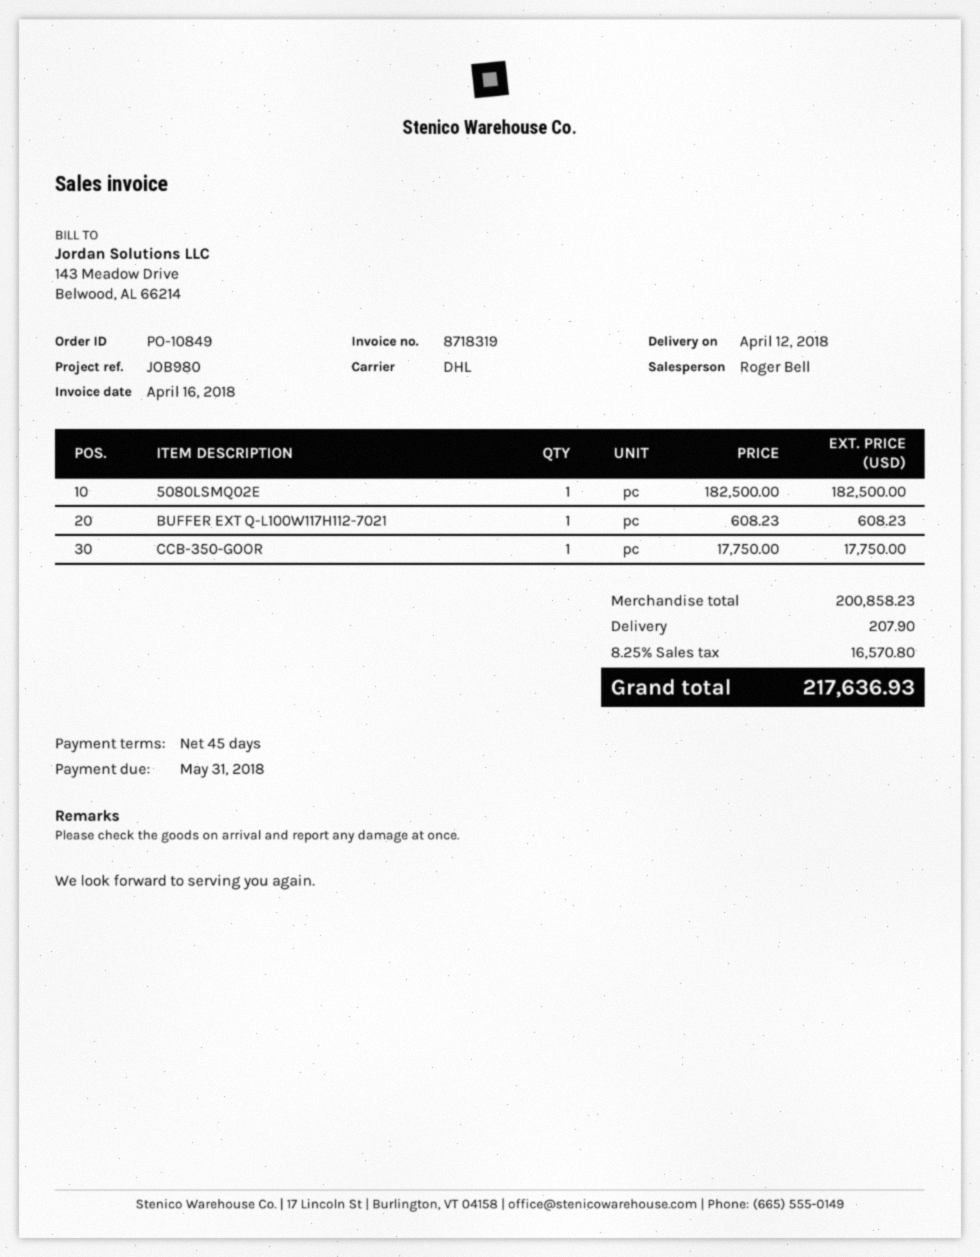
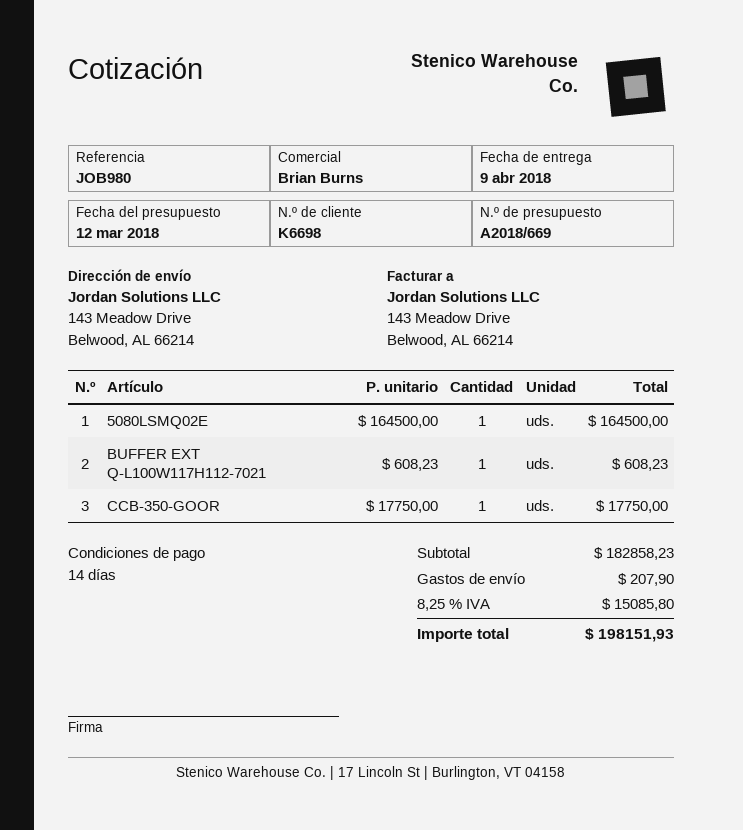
delivery date: 2018-04-12 -> 2018-04-09
payment terms: 45 days -> 14 days
sales rep: Roger Bell -> Brian Burns
5080LSMQ02E: 1 x 182500.00 = 182500.00 -> 1 x 164500.00 = 164500.00
subtotal: 200858.23 -> 182858.23
tax: 8.25% = 16570.80 -> 8.25% = 15085.80
total: 217636.93 -> 198151.93

